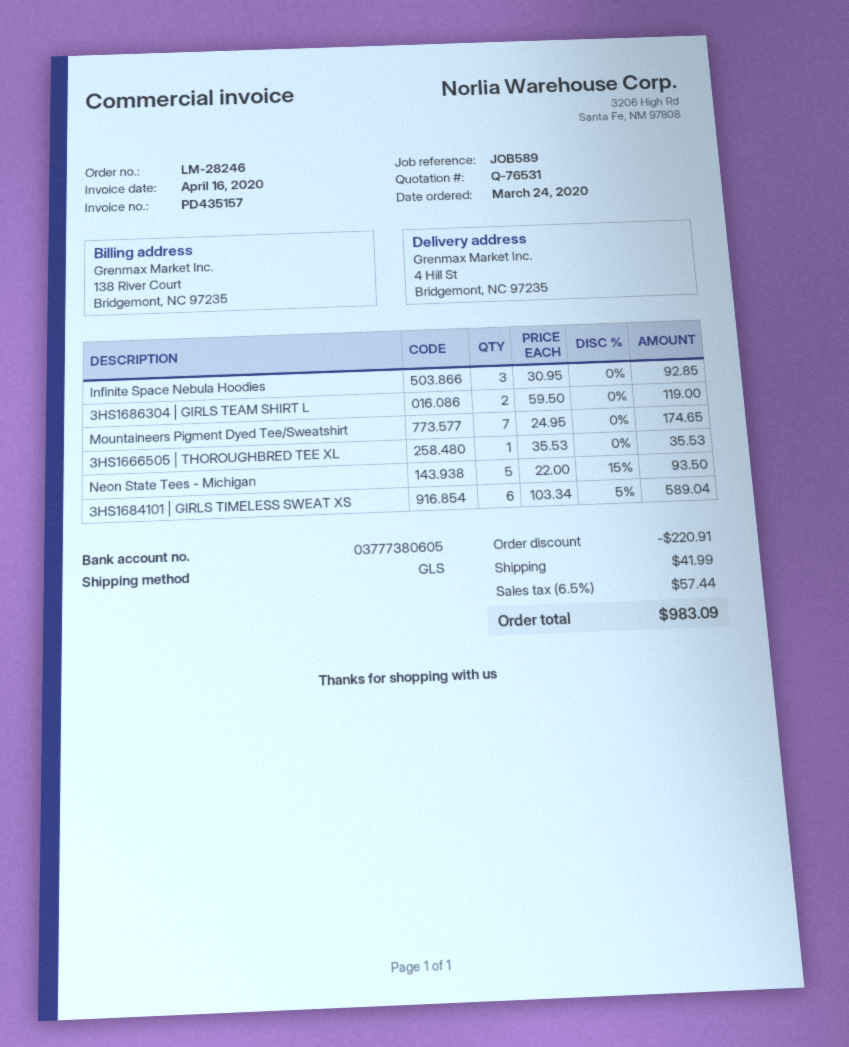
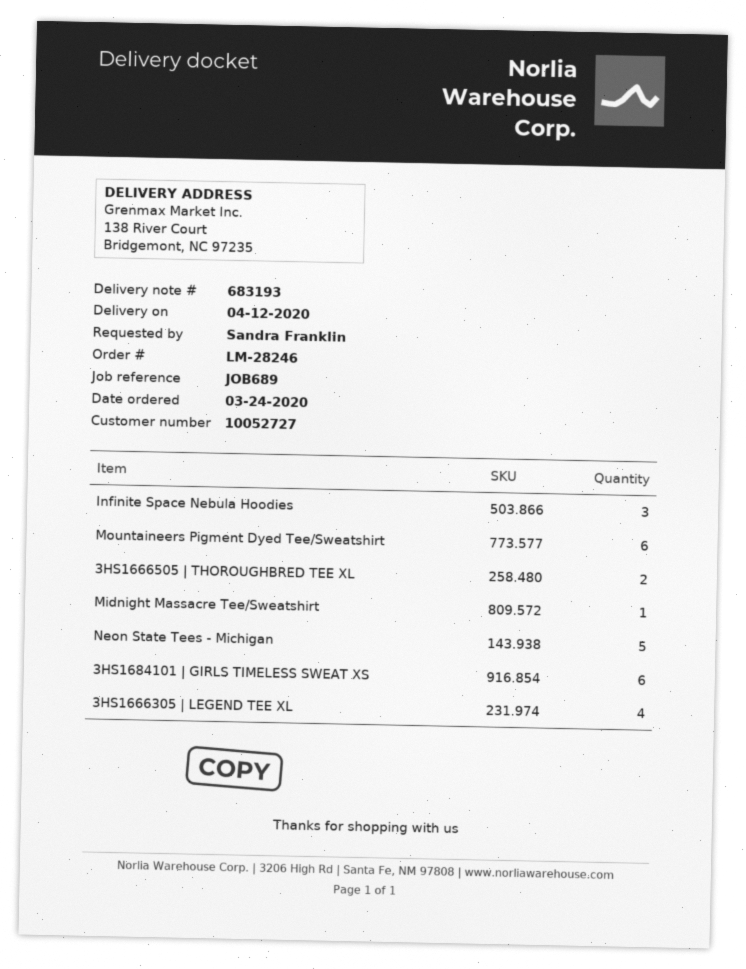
reference: JOB589 -> JOB689
ship to: 4 Hill St, Bridgemont, NC 97235 -> 138 River Court, Bridgemont, NC 97235
3HS1686304 | GIRLS TEAM SHIRT L: 2 -> none
Mountaineers Pigment Dyed Tee/Sweatshirt: 7 -> 6
3HS1666505 | THOROUGHBRED TEE XL: 1 -> 2
Midnight Massacre Tee/Sweatshirt: none -> 1
3HS1666305 | LEGEND TEE XL: none -> 4

